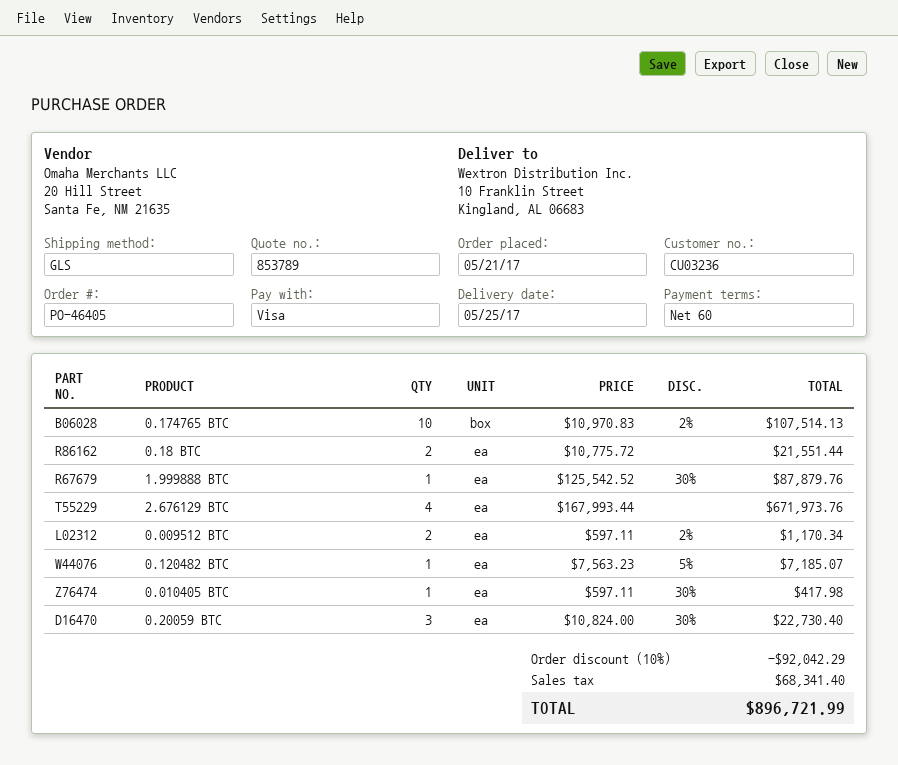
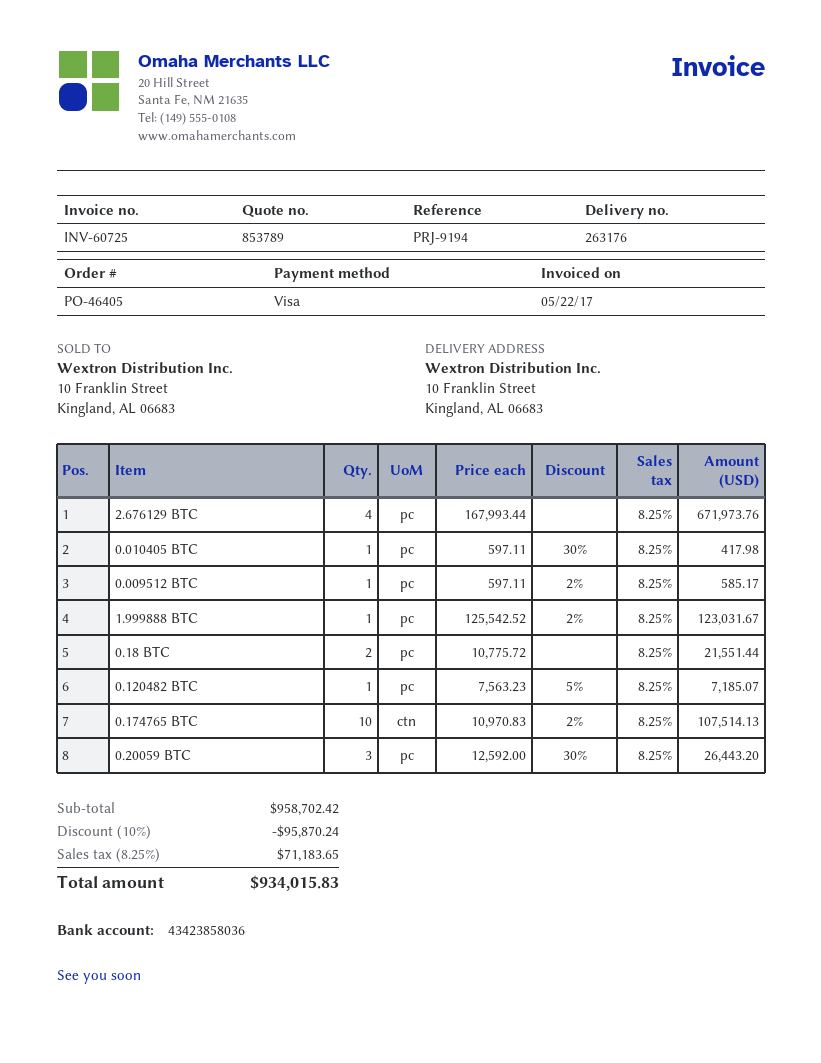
1.999888 BTC: 1 x 125542.52 - 30% = 87879.76 -> 1 x 125542.52 - 2% = 123031.67
0.009512 BTC: 2 x 597.11 - 2% = 1170.34 -> 1 x 597.11 - 2% = 585.17
0.20059 BTC: 3 x 10824.00 - 30% = 22730.40 -> 3 x 12592.00 - 30% = 26443.20
discount: 10% = 92042.29 -> 10% = 95870.24
tax: 68341.40 -> 71183.65
total: 896721.99 -> 934015.83

